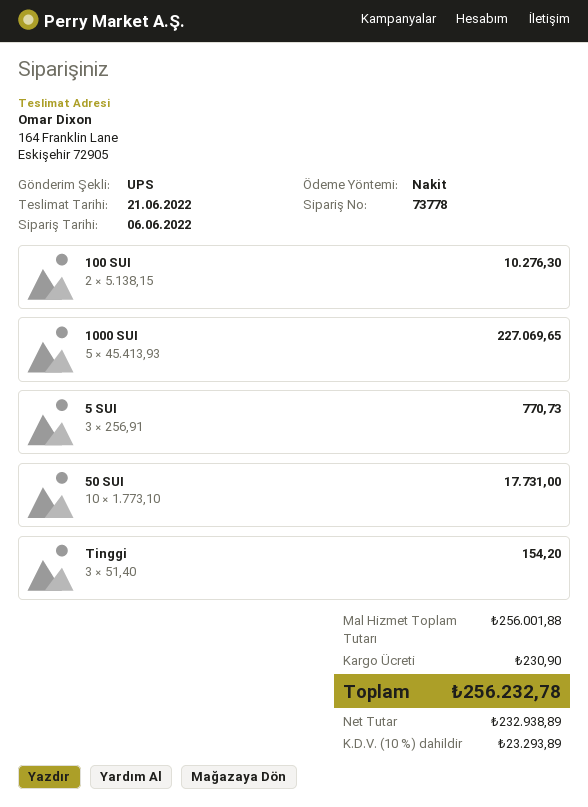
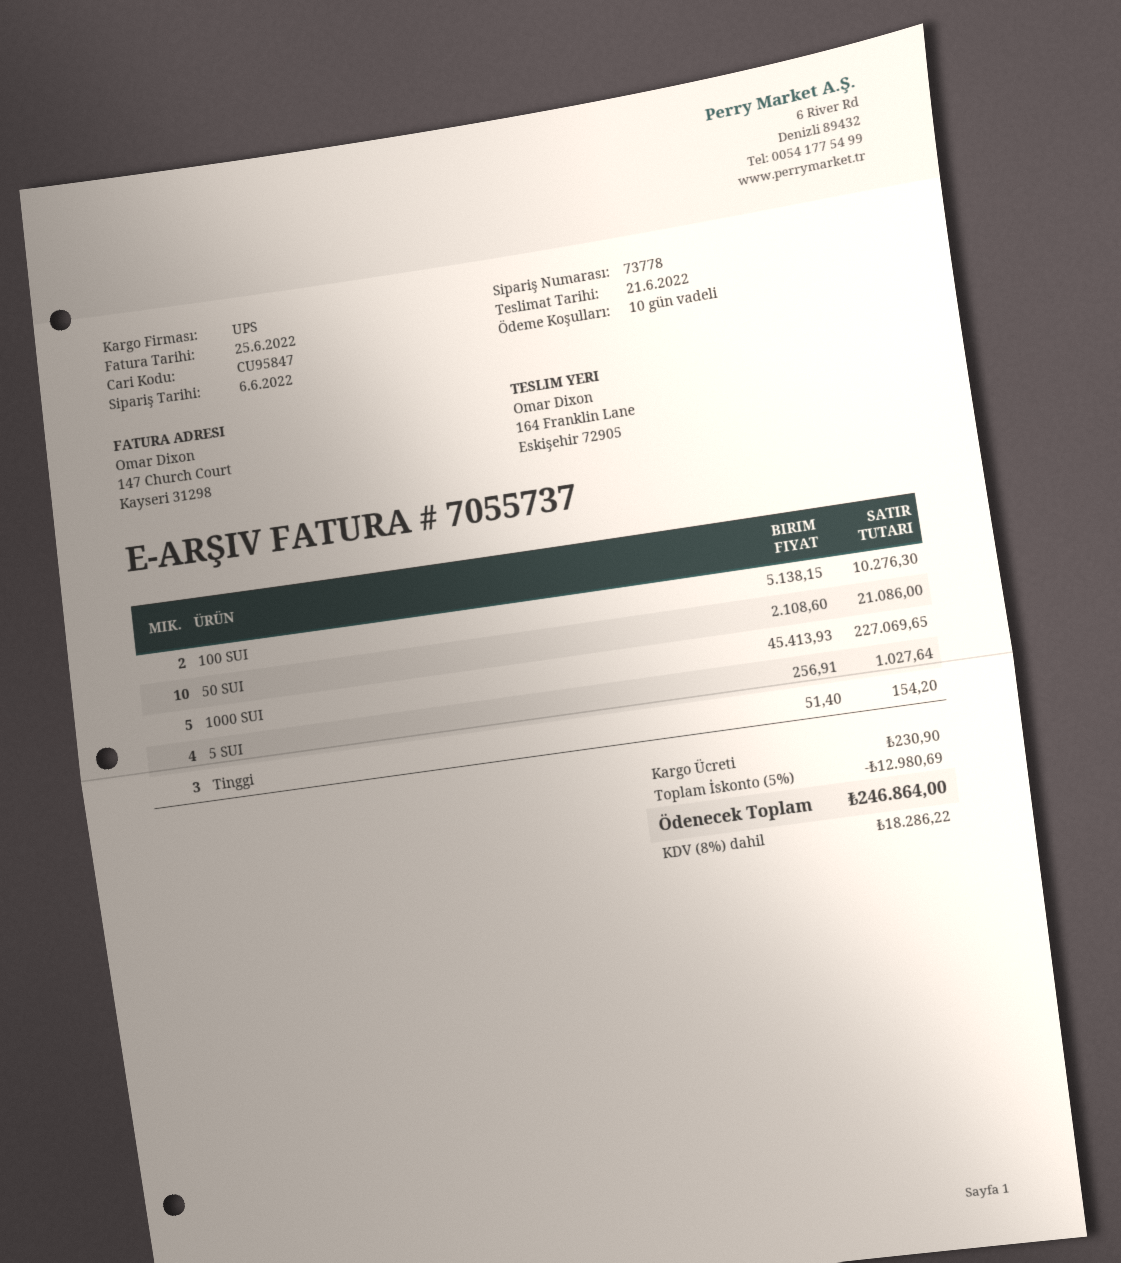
5 SUI: 3 x 256.91 = 770.73 -> 4 x 256.91 = 1027.64
50 SUI: 10 x 1773.10 = 17731.00 -> 10 x 2108.60 = 21086.00
discount: none -> 5% = 12980.69
tax: 10% = 23293.89 -> 8% = 18286.22
total: 256232.78 -> 246864.00

